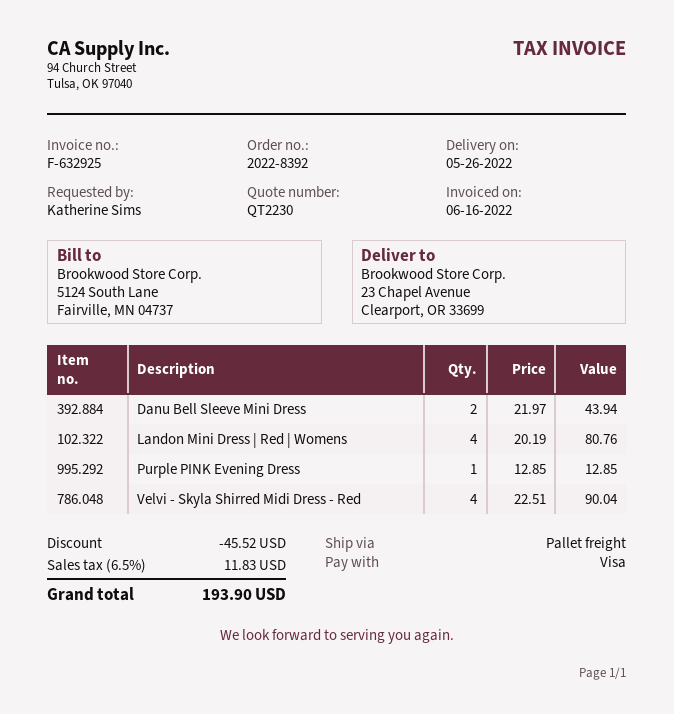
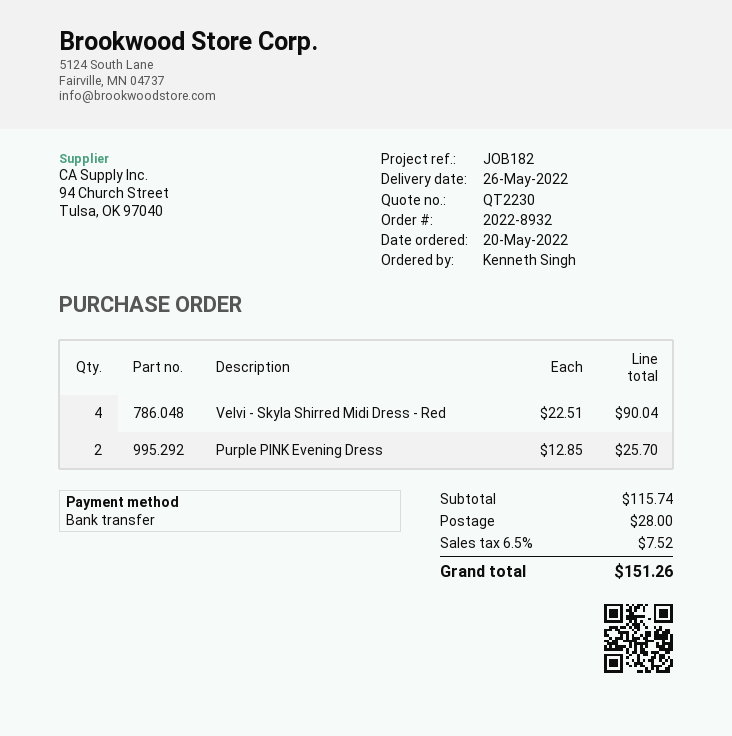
order number: 2022-8392 -> 2022-8932
ordered by: Katherine Sims -> Kenneth Singh
payment method: Visa -> bank transfer
Danu Bell Sleeve Mini Dress: 2 x 21.97 = 43.94 -> none
Landon Mini Dress | Red | Womens: 4 x 20.19 = 80.76 -> none
Purple PINK Evening Dress: 1 x 12.85 = 12.85 -> 2 x 12.85 = 25.70
discount: 45.52 -> none
shipping: none -> 28.00
tax: 6.5% = 11.83 -> 6.5% = 7.52
total: 193.90 -> 151.26

